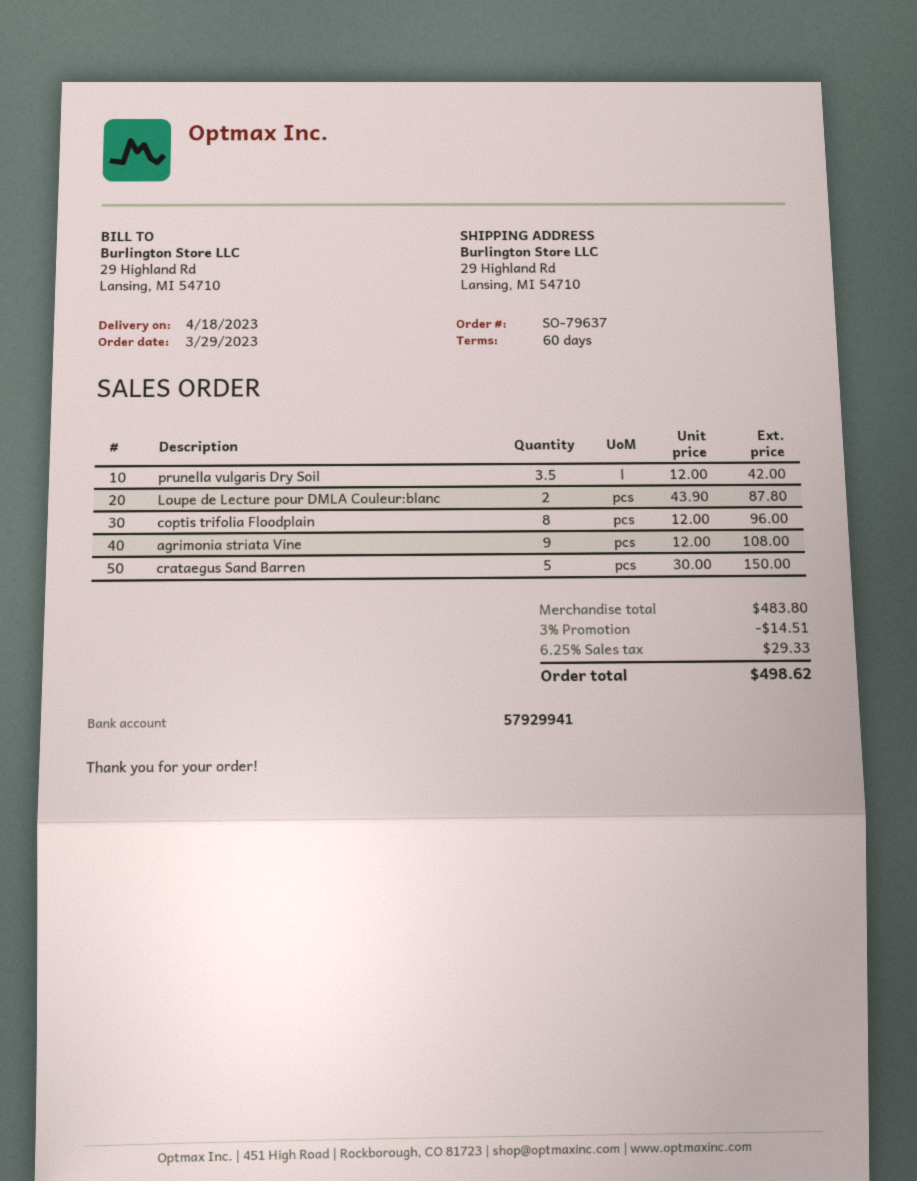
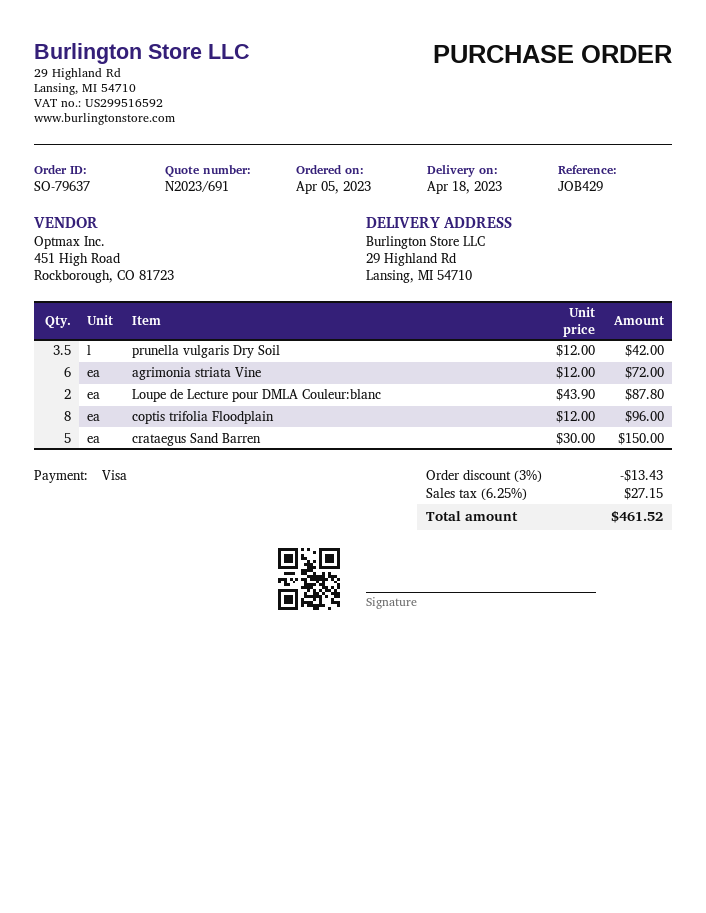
order date: 2023-03-29 -> 2023-04-05
agrimonia striata Vine: 9 x 12.00 = 108.00 -> 6 x 12.00 = 72.00
discount: 3% = 14.51 -> 3% = 13.43
tax: 6.25% = 29.33 -> 6.25% = 27.15
total: 498.62 -> 461.52

